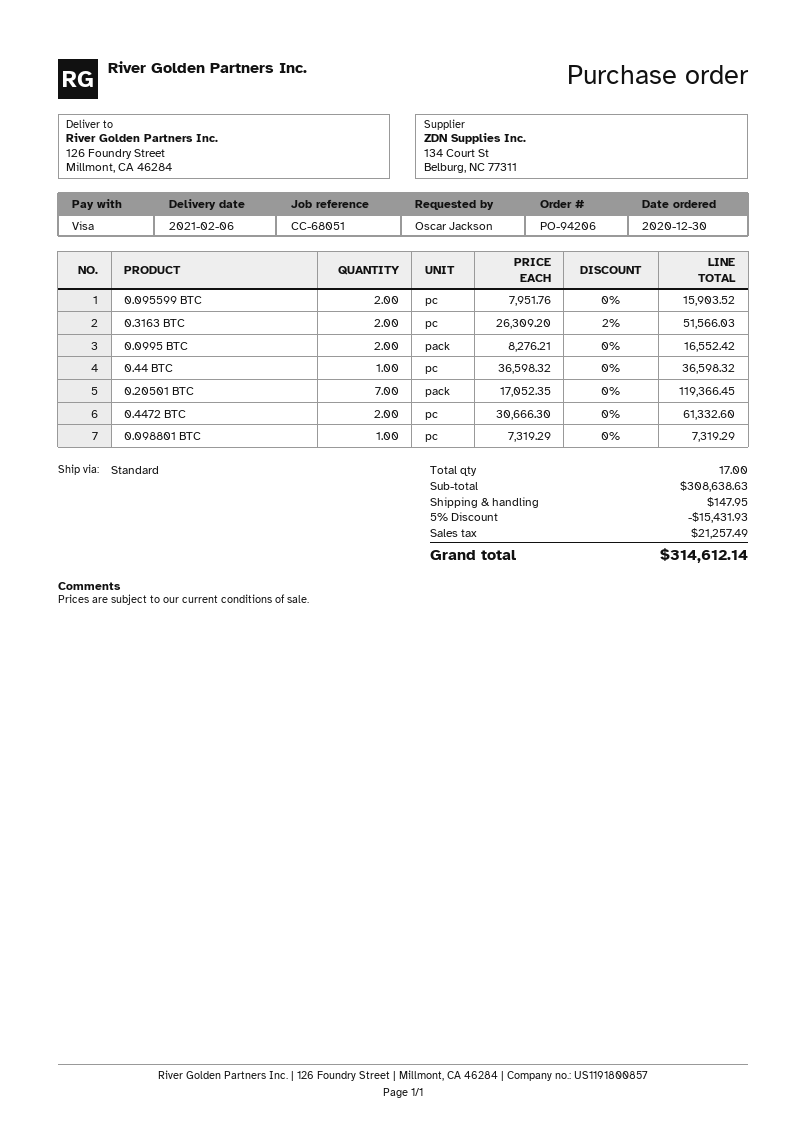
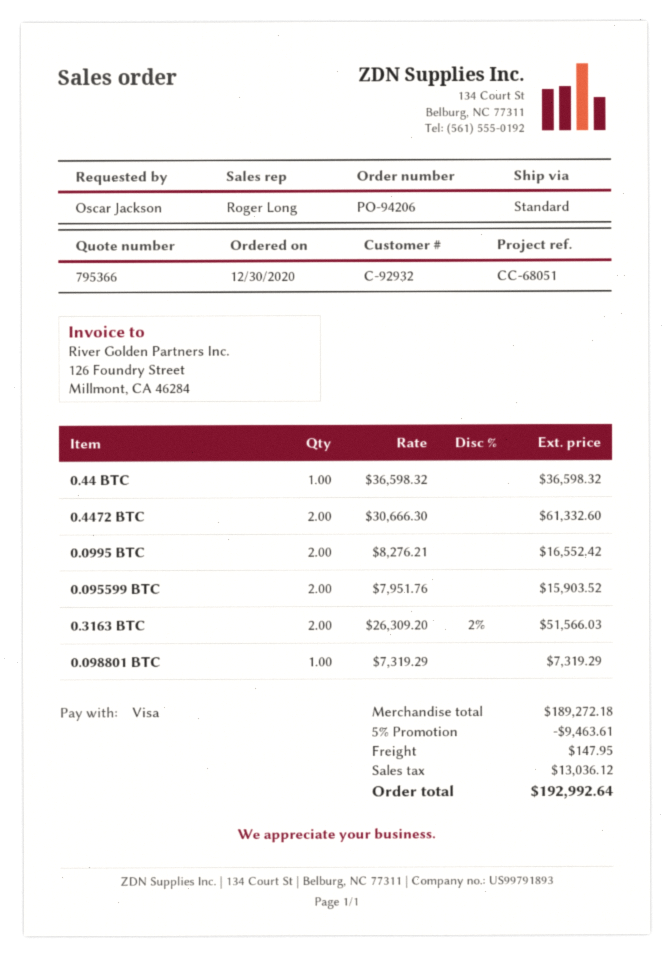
0.20501 BTC: 7 x 17052.35 = 119366.45 -> none
subtotal: 308638.63 -> 189272.18
discount: 5% = 15431.93 -> 5% = 9463.61
tax: 21257.49 -> 13036.12
total: 314612.14 -> 192992.64

